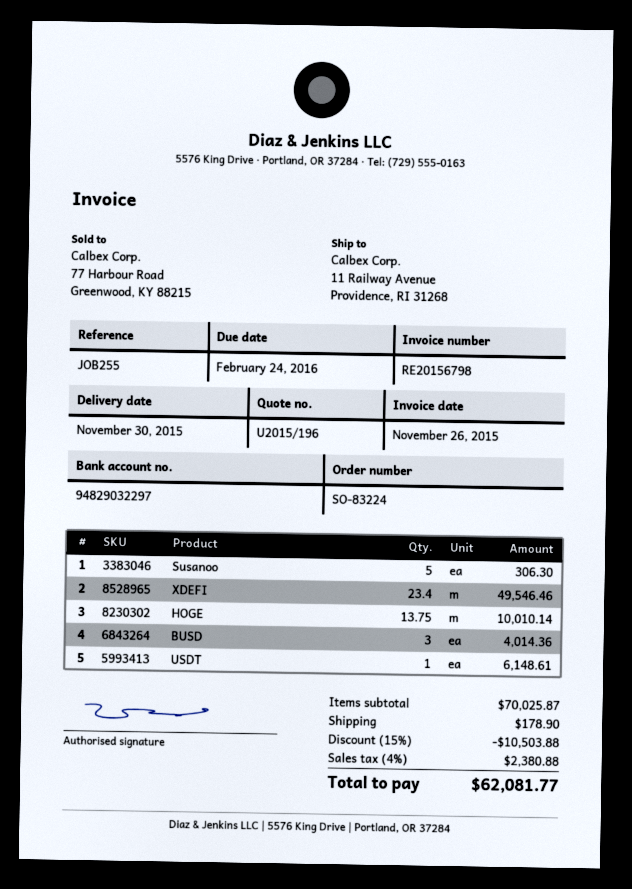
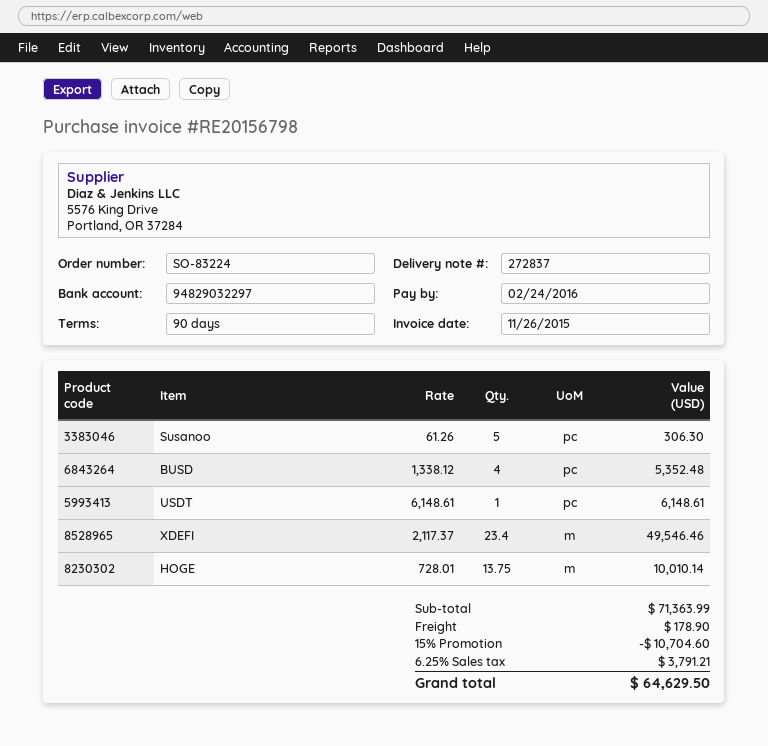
BUSD: 3 for 4014.36 -> 4 for 5352.48
subtotal: 70025.87 -> 71363.99
discount: 15% = 10503.88 -> 15% = 10704.60
tax: 4% = 2380.88 -> 6.25% = 3791.21
total: 62081.77 -> 64629.50

